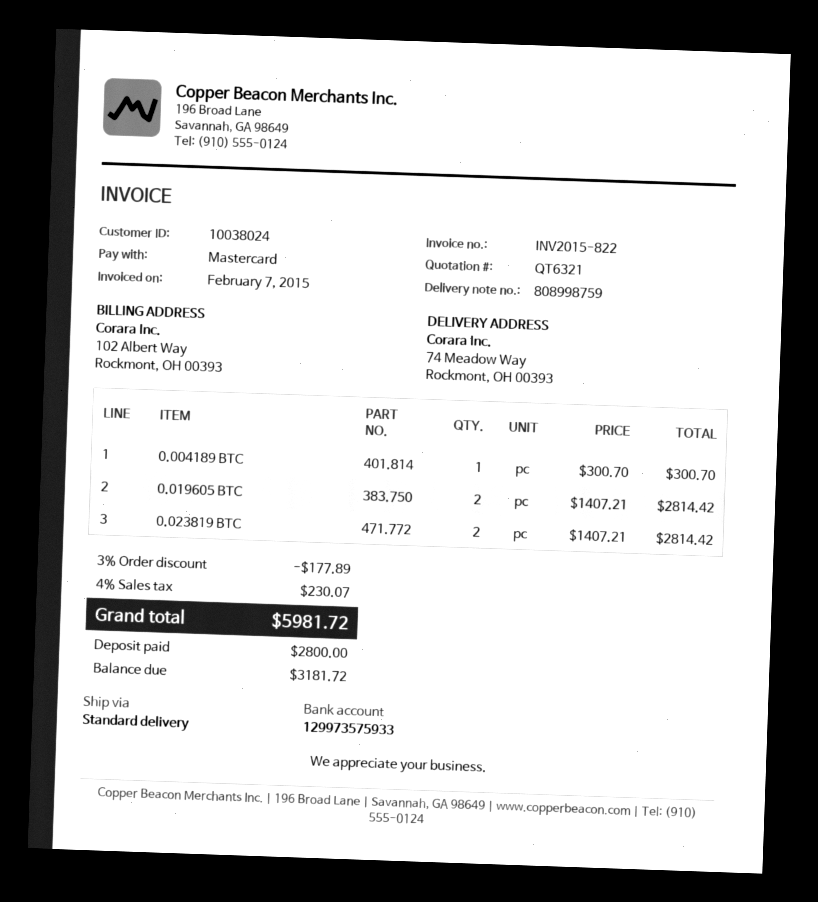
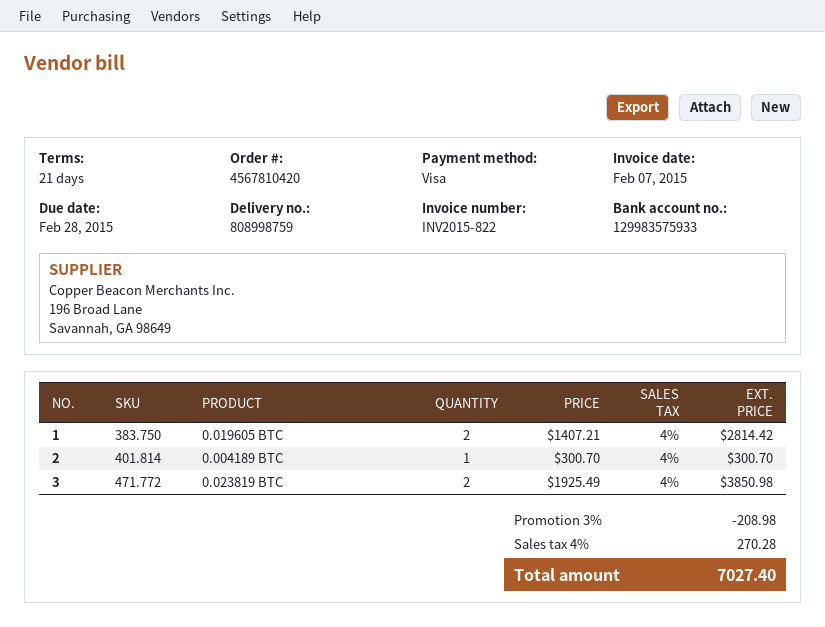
payment method: Mastercard -> Visa
bank account: 129973575933 -> 129983575933
0.023819 BTC: 2 x 1407.21 = 2814.42 -> 2 x 1925.49 = 3850.98
discount: 3% = 177.89 -> 3% = 208.98
tax: 4% = 230.07 -> 4% = 270.28
total: 5981.72 -> 7027.40

